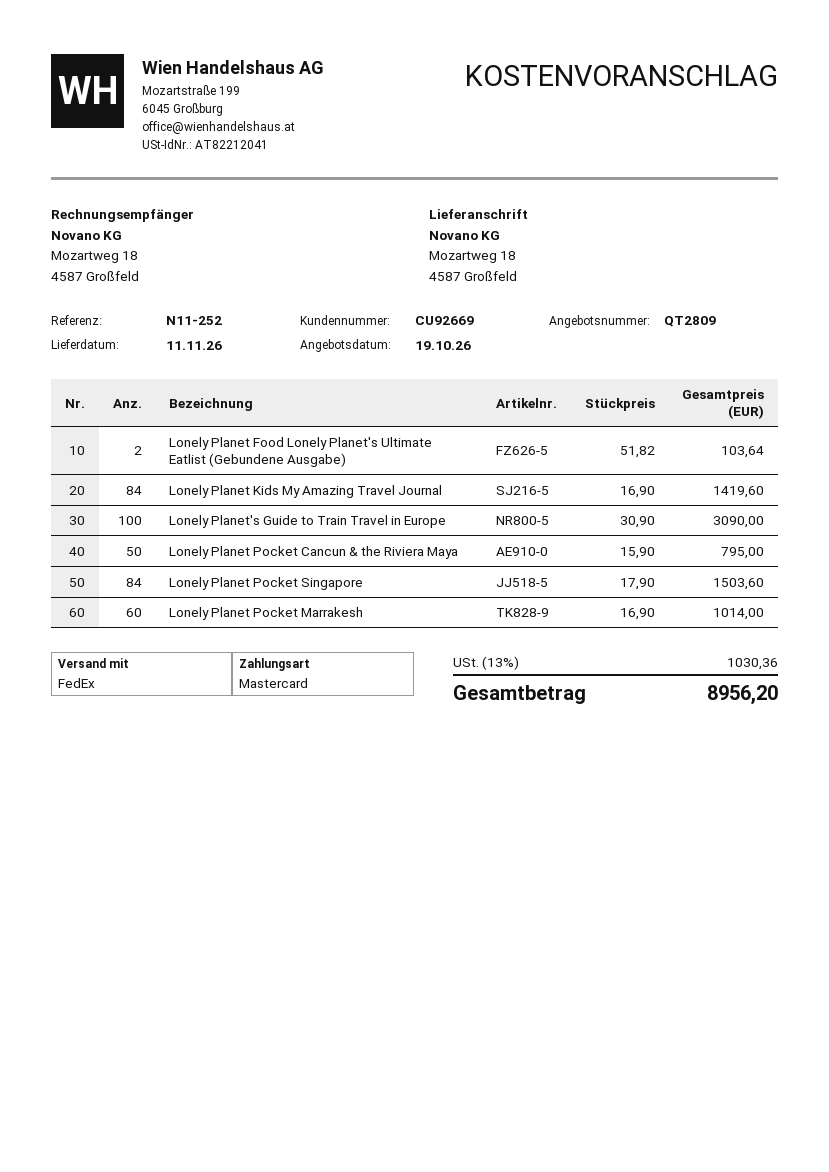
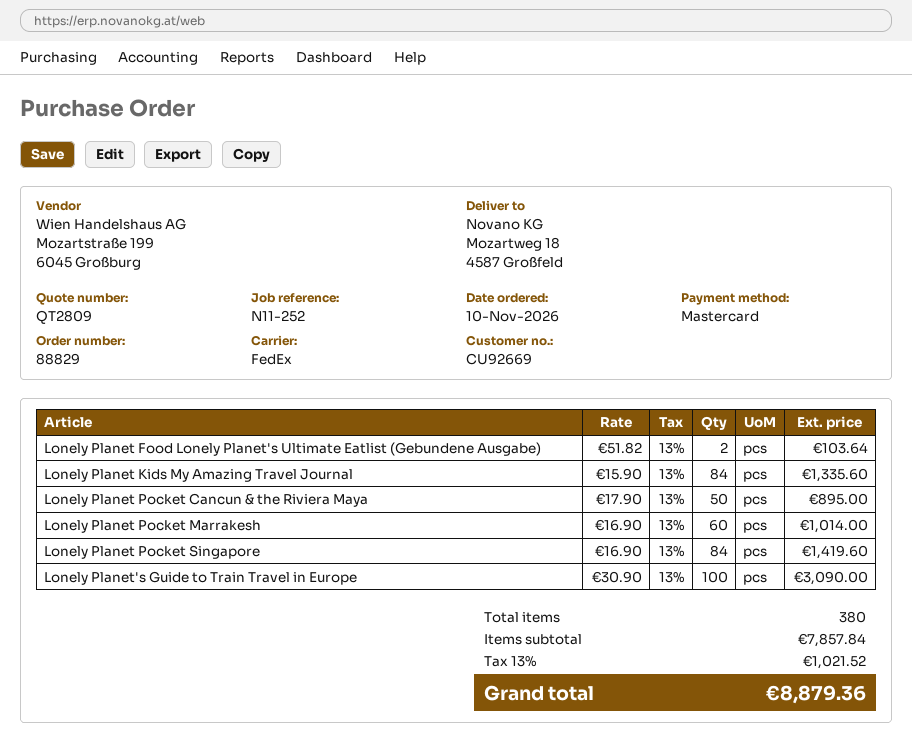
Lonely Planet Kids My Amazing Travel Journal: 84 x 16.90 = 1419.60 -> 84 x 15.90 = 1335.60
Lonely Planet Pocket Cancun & the Riviera Maya: 50 x 15.90 = 795.00 -> 50 x 17.90 = 895.00
Lonely Planet Pocket Singapore: 84 x 17.90 = 1503.60 -> 84 x 16.90 = 1419.60
tax: 13% = 1030.36 -> 13% = 1021.52
total: 8956.20 -> 8879.36

